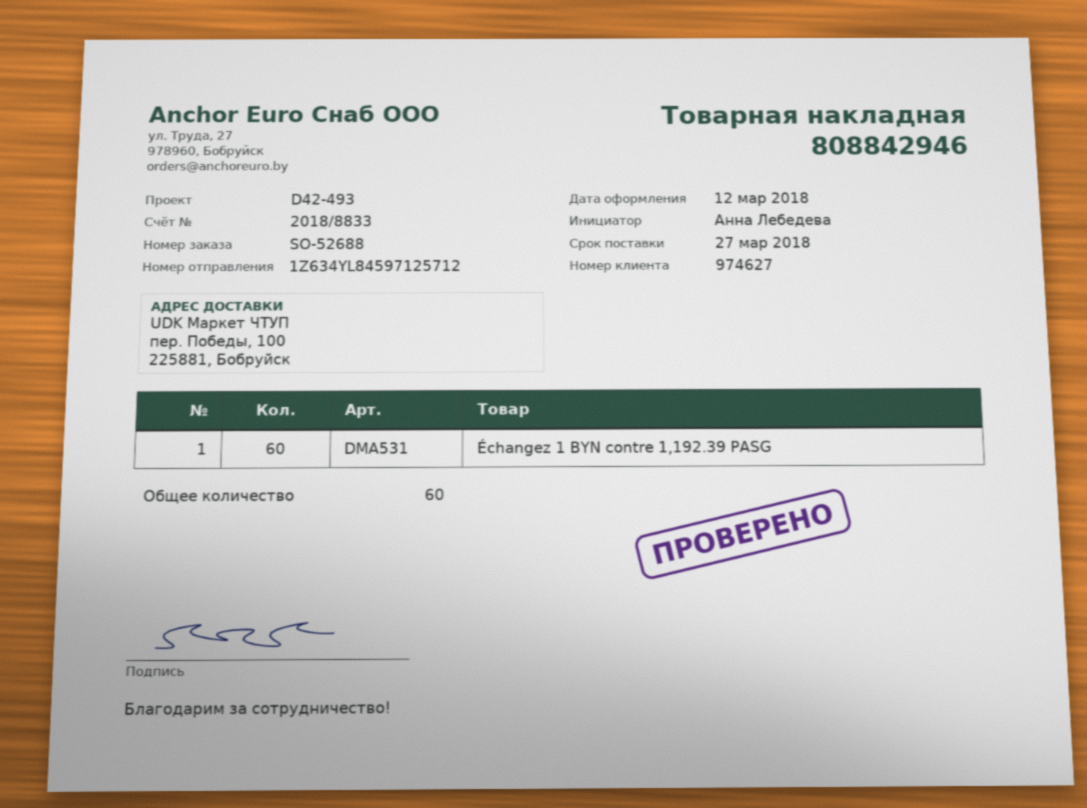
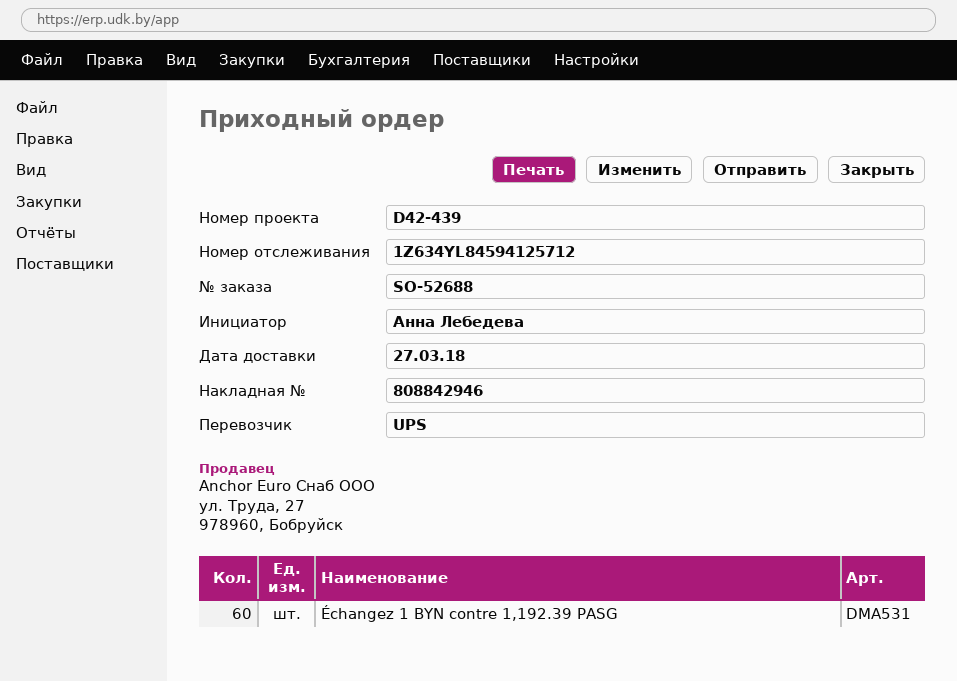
reference: D42-493 -> D42-439
tracking number: 1Z634YL84597125712 -> 1Z634YL84594125712

